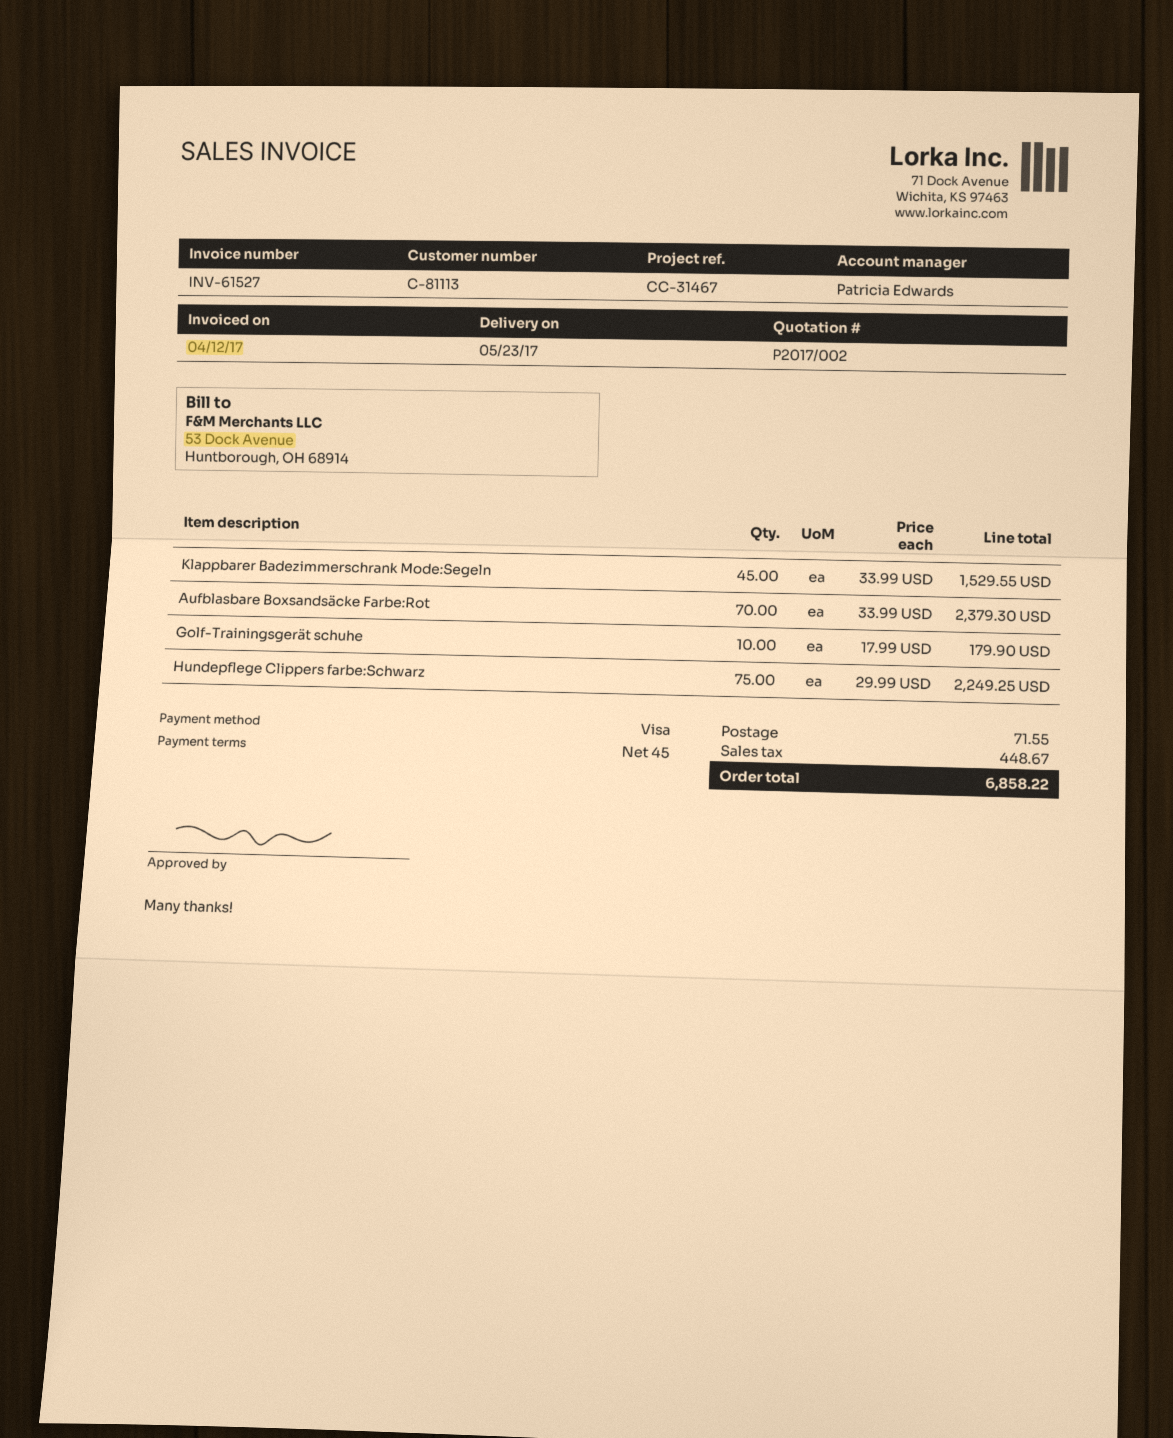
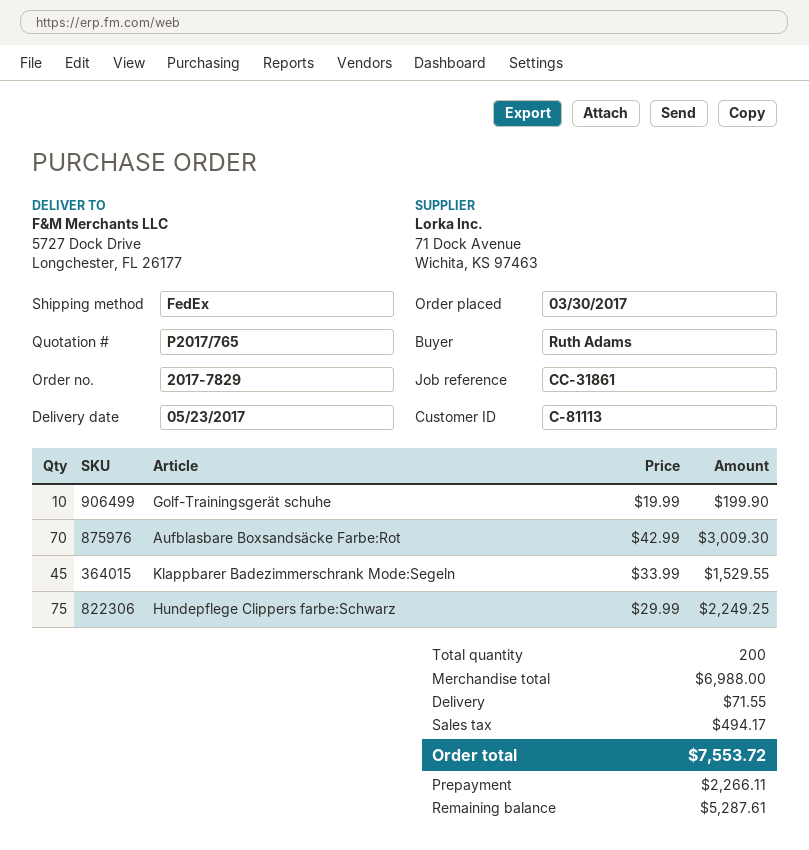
quote number: P2017/002 -> P2017/765
reference: CC-31467 -> CC-31861
Aufblasbare Boxsandsäcke Farbe:Rot: 70 x 33.99 = 2379.30 -> 70 x 42.99 = 3009.30
Golf-Trainingsgerät schuhe: 10 x 17.99 = 179.90 -> 10 x 19.99 = 199.90
tax: 448.67 -> 494.17
total: 6858.22 -> 7553.72

